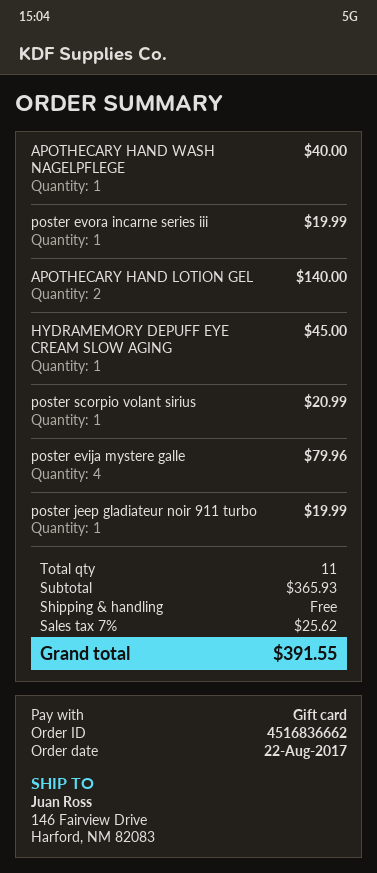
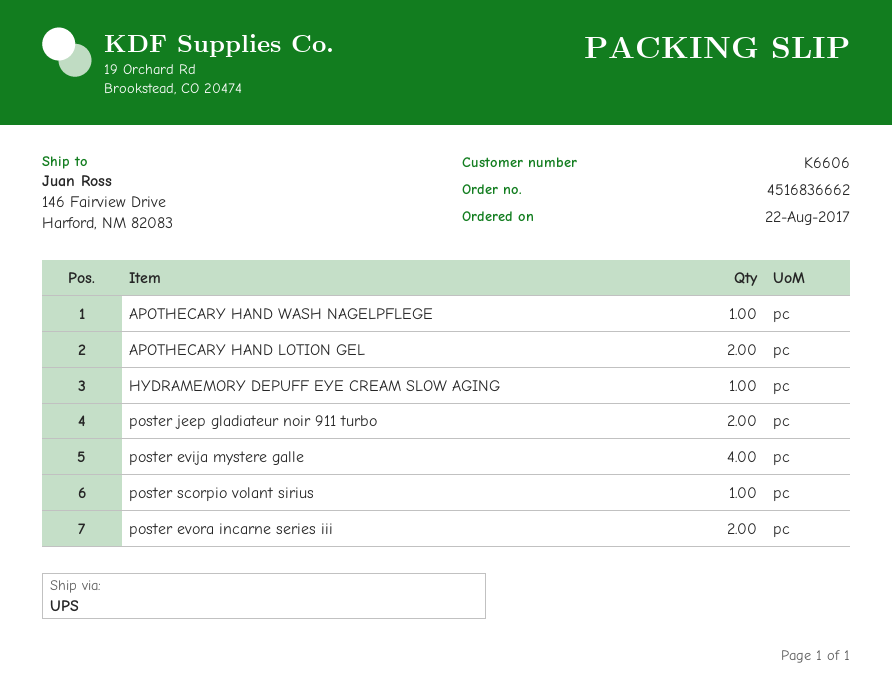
poster evora incarne series iii: 1 -> 2
poster jeep gladiateur noir 911 turbo: 1 -> 2

